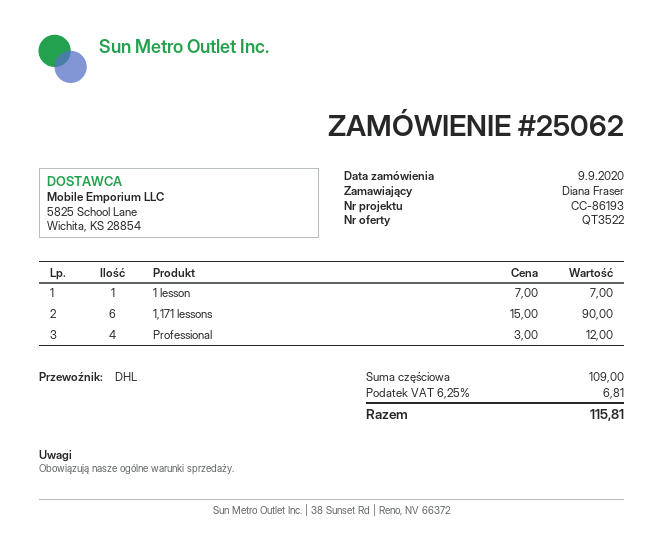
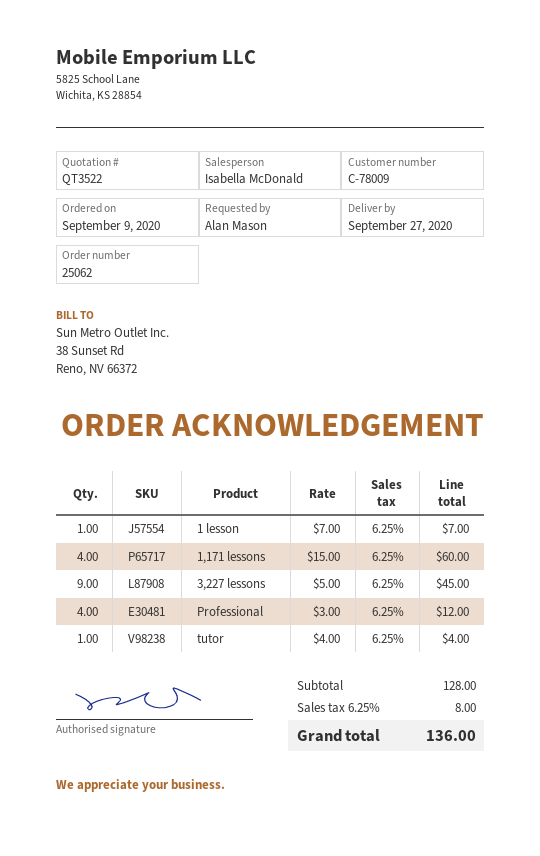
ordered by: Diana Fraser -> Alan Mason
1,171 lessons: 6 x 15.00 = 90.00 -> 4 x 15.00 = 60.00
3,227 lessons: none -> 9 x 5.00 = 45.00
tutor: none -> 1 x 4.00 = 4.00
subtotal: 109.00 -> 128.00
tax: 6.25% = 6.81 -> 6.25% = 8.00
total: 115.81 -> 136.00

